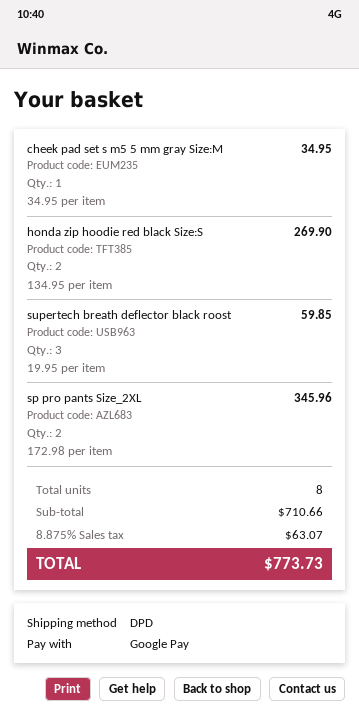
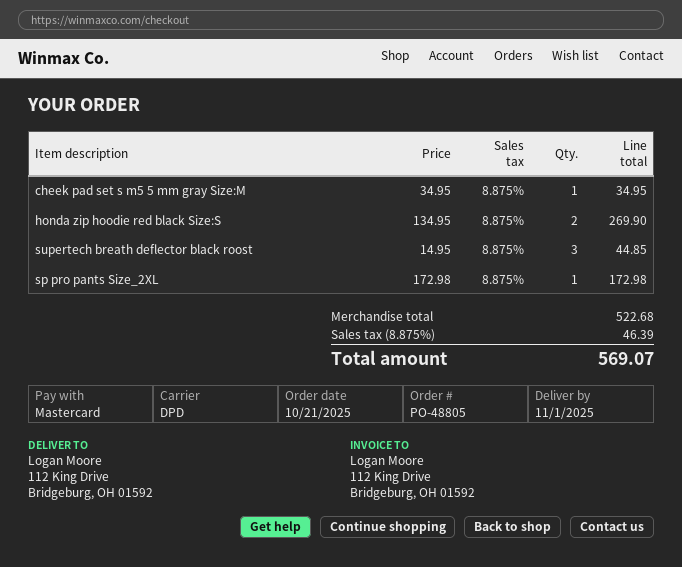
payment method: Google Pay -> Mastercard
supertech breath deflector black roost: 3 x 19.95 = 59.85 -> 3 x 14.95 = 44.85
sp pro pants Size_2XL: 2 x 172.98 = 345.96 -> 1 x 172.98 = 172.98
subtotal: 710.66 -> 522.68
tax: 8.875% = 63.07 -> 8.875% = 46.39
total: 773.73 -> 569.07

